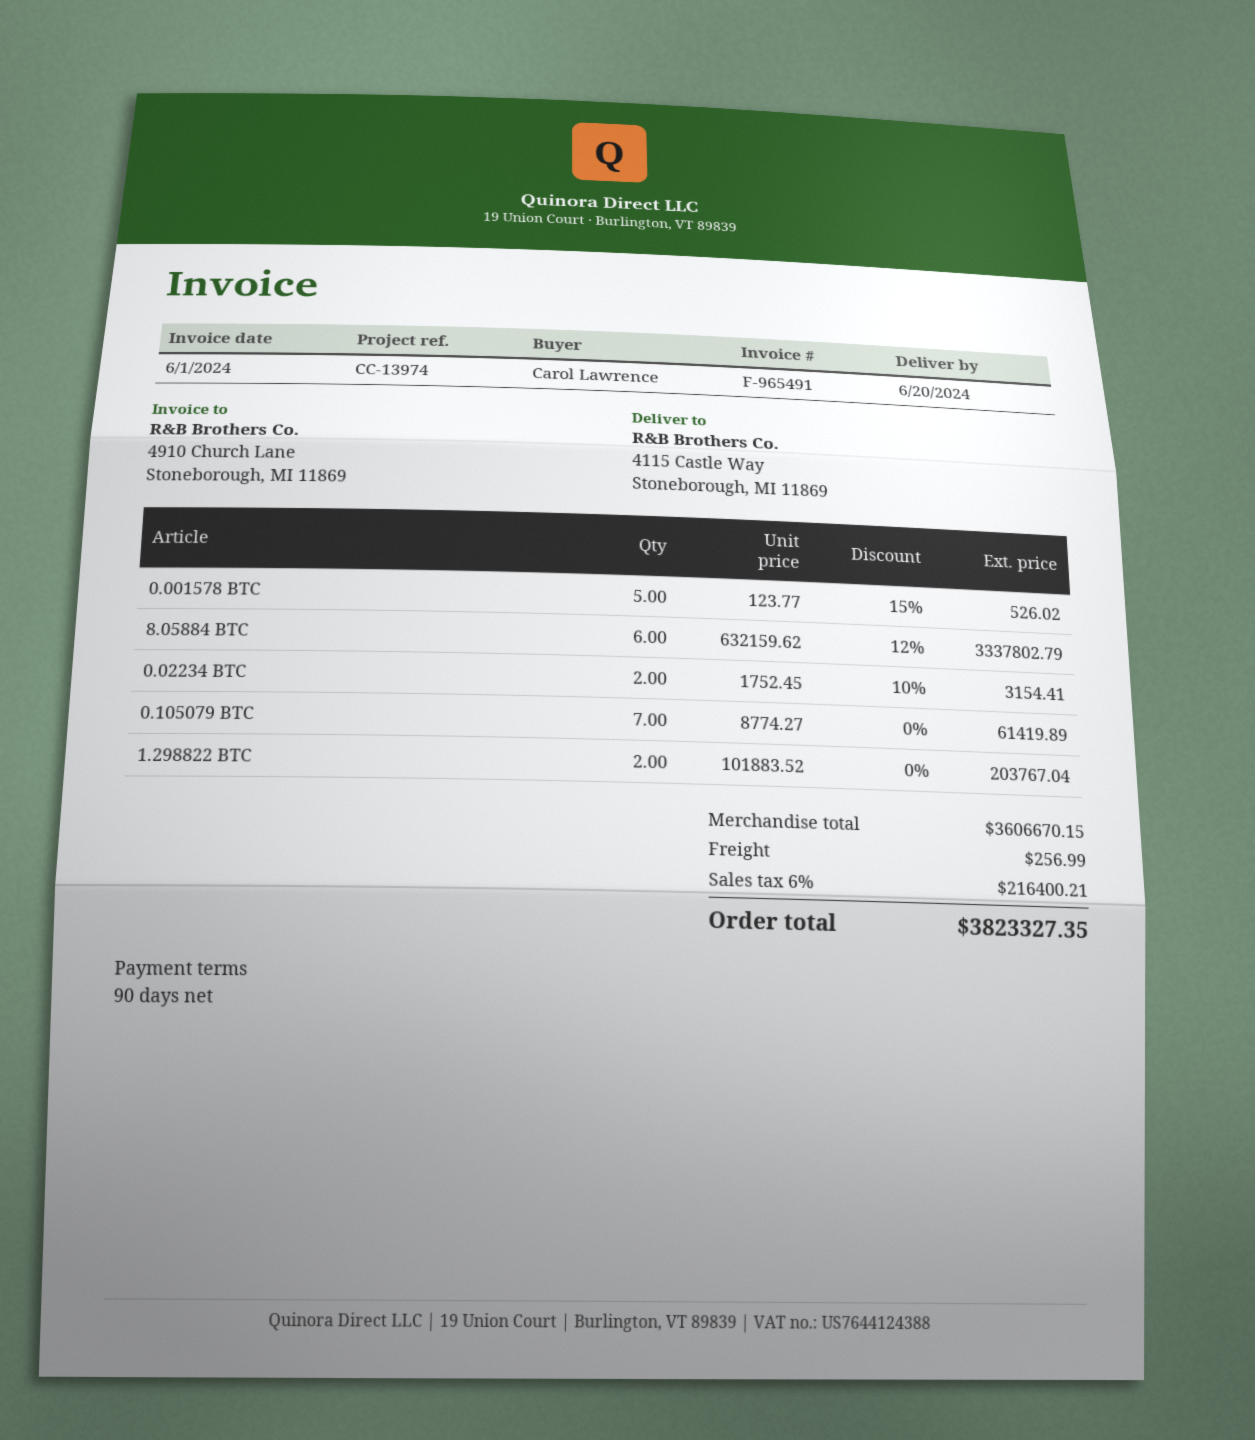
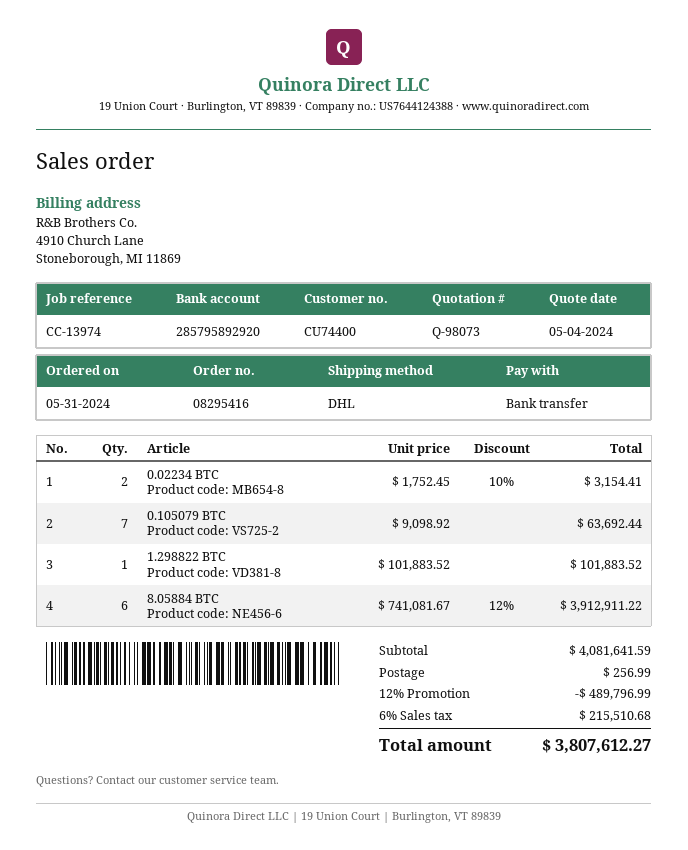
0.001578 BTC: 5 x 123.77 - 15% = 526.02 -> none
8.05884 BTC: 6 x 632159.62 - 12% = 3337802.79 -> 6 x 741081.67 - 12% = 3912911.22
0.105079 BTC: 7 x 8774.27 = 61419.89 -> 7 x 9098.92 = 63692.44
1.298822 BTC: 2 x 101883.52 = 203767.04 -> 1 x 101883.52 = 101883.52
subtotal: 3606670.15 -> 4081641.59
discount: none -> 12% = 489796.99
tax: 6% = 216400.21 -> 6% = 215510.68
total: 3823327.35 -> 3807612.27

